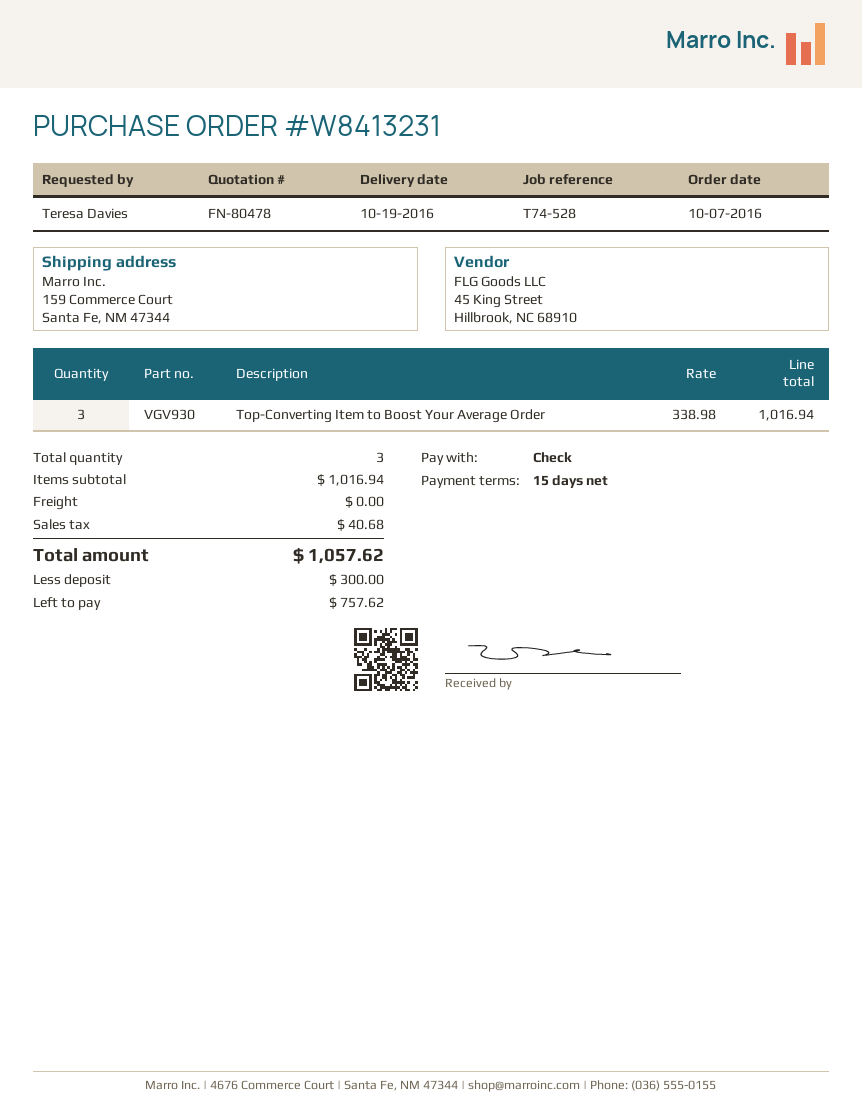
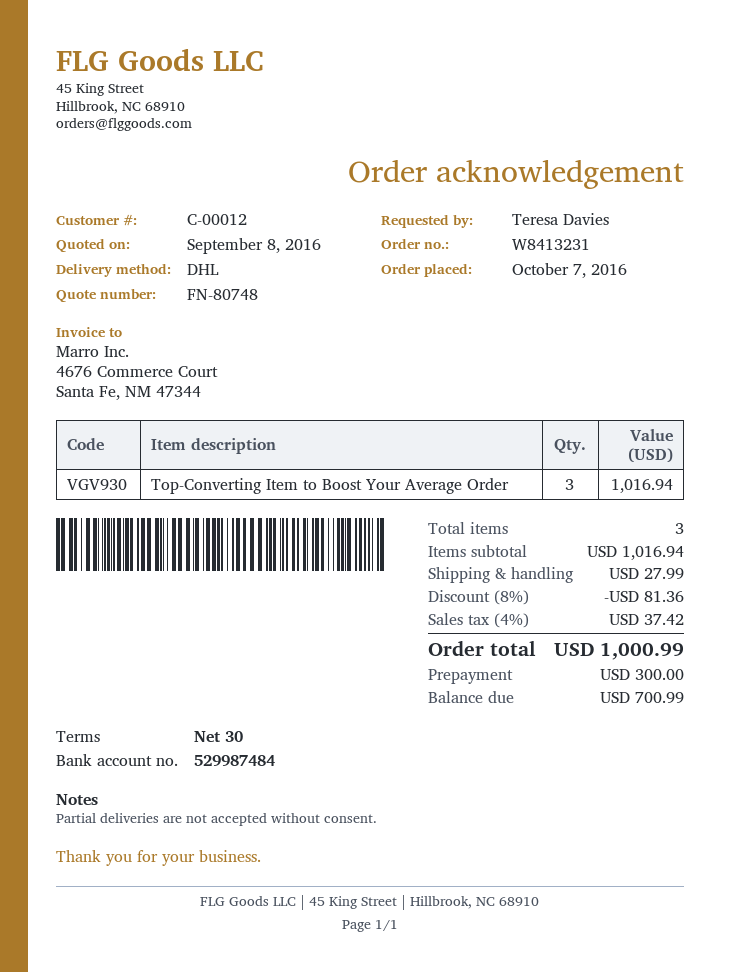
quote number: FN-80478 -> FN-80748
payment terms: 15 days -> 30 days
discount: none -> 8% = 81.36
shipping: 0.00 -> 27.99
tax: 40.68 -> 37.42
total: 1057.62 -> 1000.99
balance: 757.62 -> 700.99

